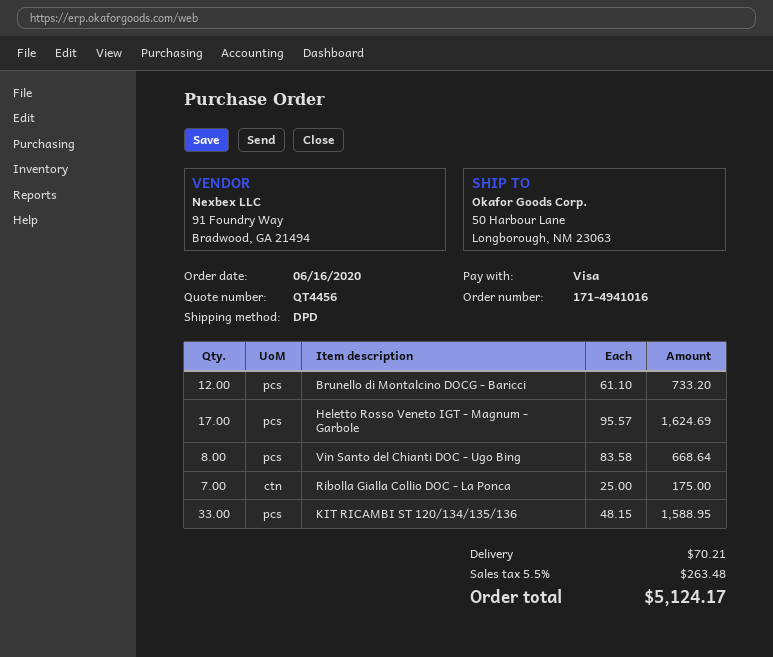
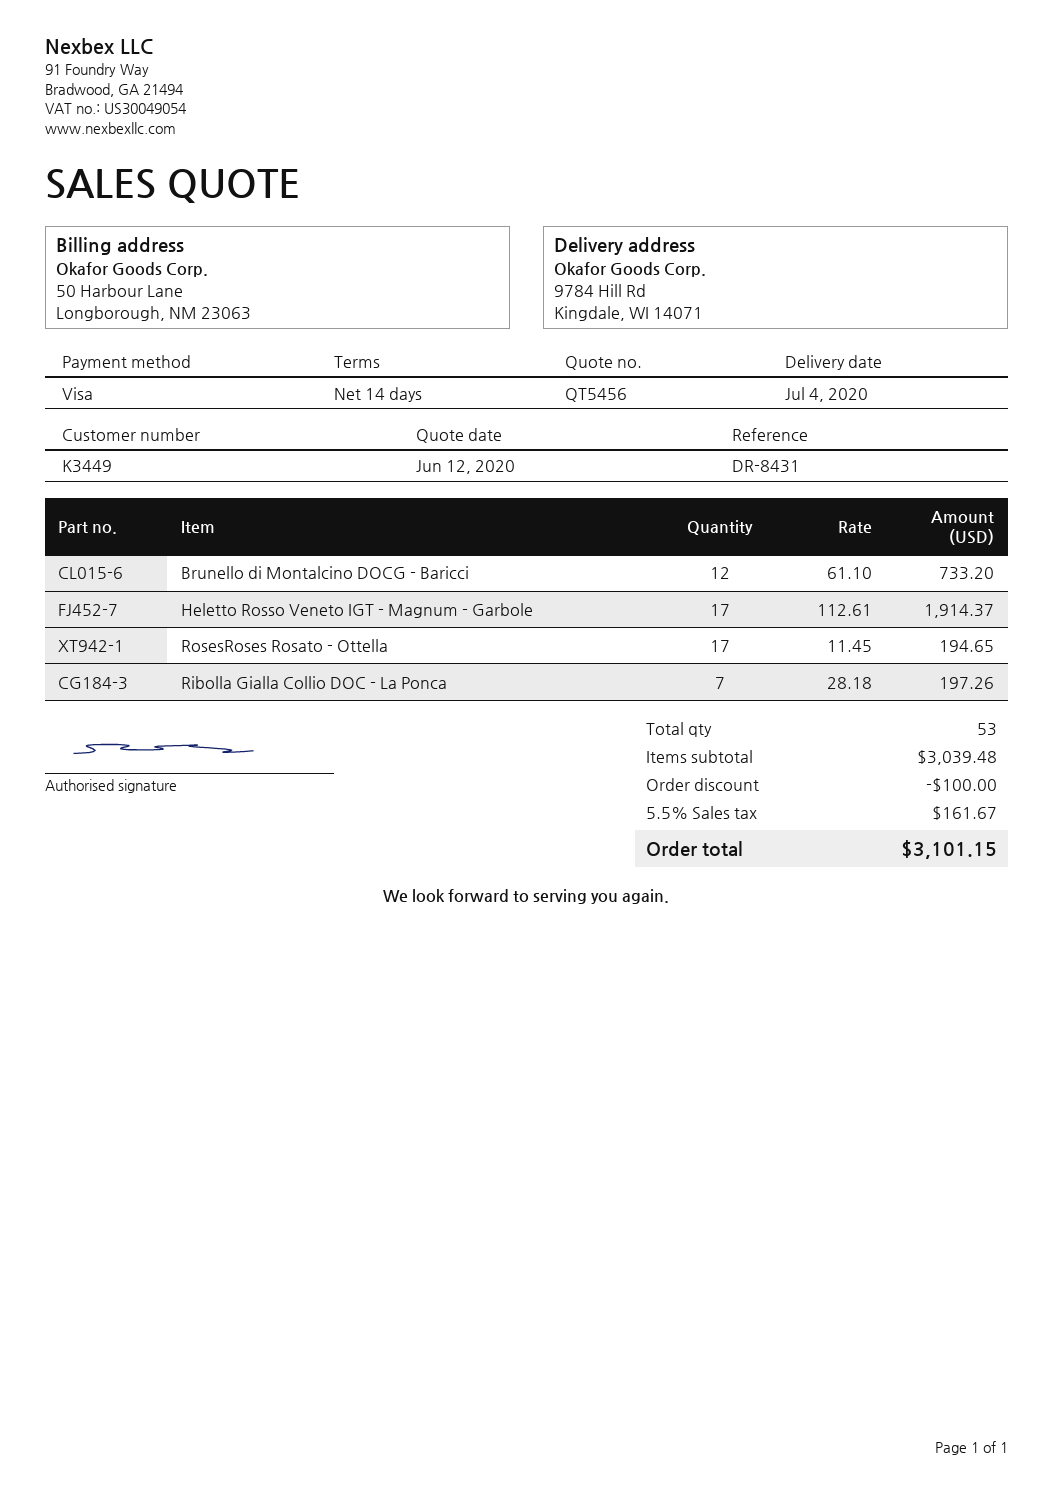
quote number: QT4456 -> QT5456
ship to: 50 Harbour Lane, Longborough, NM 23063 -> 9784 Hill Rd, Kingdale, WI 14071
Heletto Rosso Veneto IGT - Magnum - Garbole: 17 x 95.57 = 1624.69 -> 17 x 112.61 = 1914.37
Vin Santo del Chianti DOC - Ugo Bing: 8 x 83.58 = 668.64 -> none
Ribolla Gialla Collio DOC - La Ponca: 7 x 25.00 = 175.00 -> 7 x 28.18 = 197.26
KIT RICAMBI ST 120/134/135/136: 33 x 48.15 = 1588.95 -> none
RosesRoses Rosato - Ottella: none -> 17 x 11.45 = 194.65
discount: none -> 100.00
shipping: 70.21 -> none
tax: 5.5% = 263.48 -> 5.5% = 161.67
total: 5124.17 -> 3101.15

